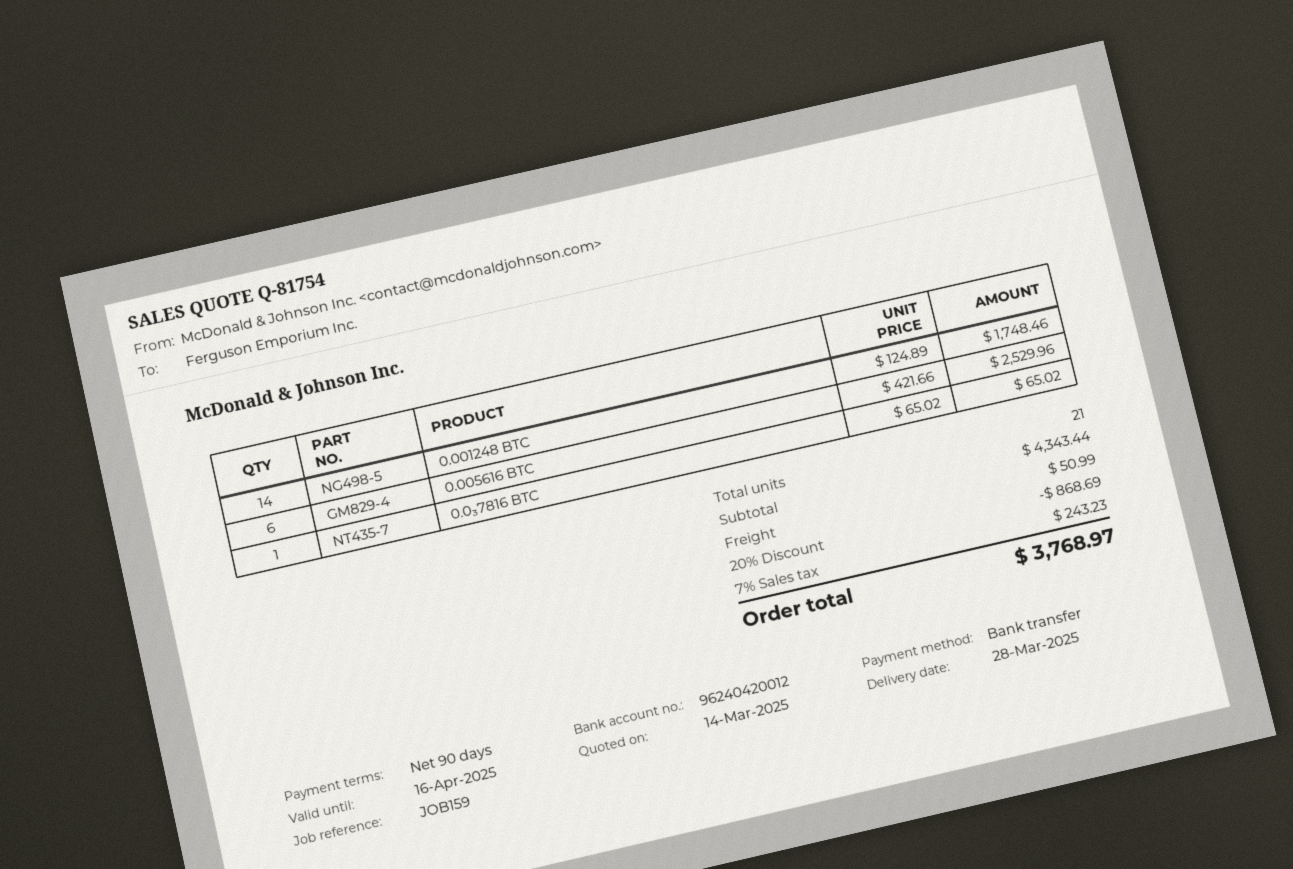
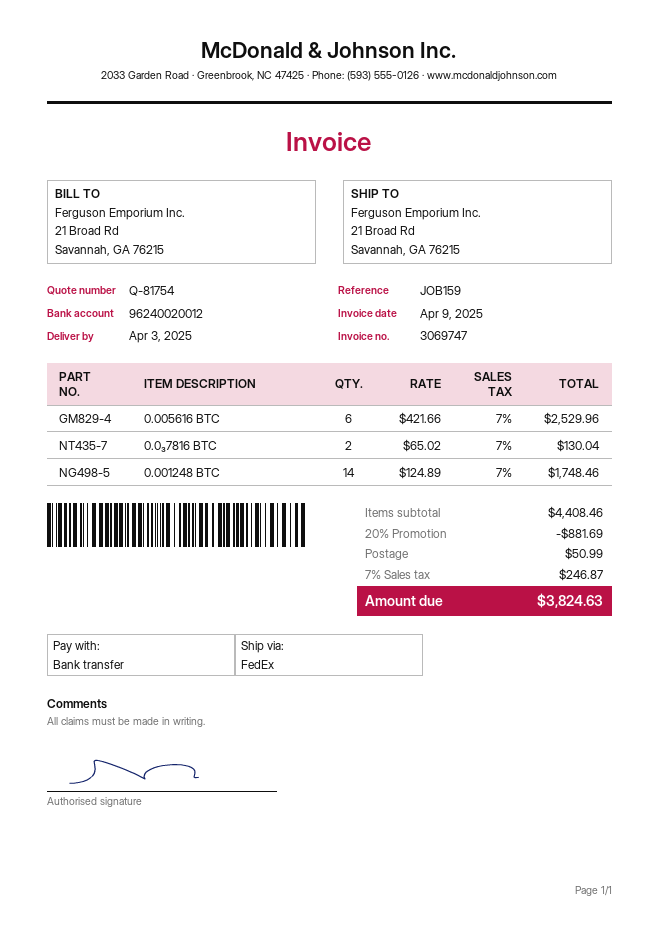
delivery date: 2025-03-28 -> 2025-04-03
bank account: 96240420012 -> 96240020012
0.0₃7816 BTC: 1 x 65.02 = 65.02 -> 2 x 65.02 = 130.04
subtotal: 4343.44 -> 4408.46
discount: 20% = 868.69 -> 20% = 881.69
tax: 7% = 243.23 -> 7% = 246.87
total: 3768.97 -> 3824.63

